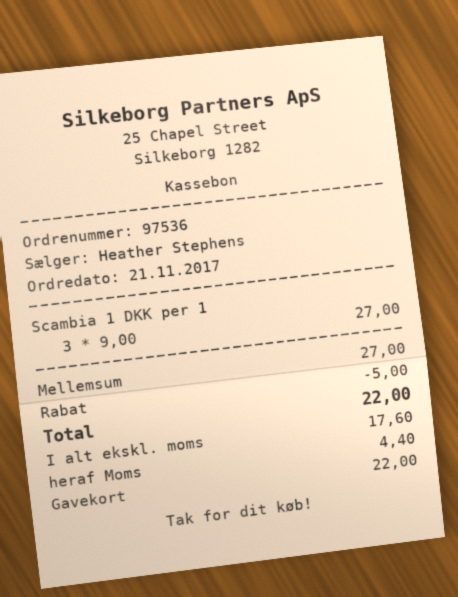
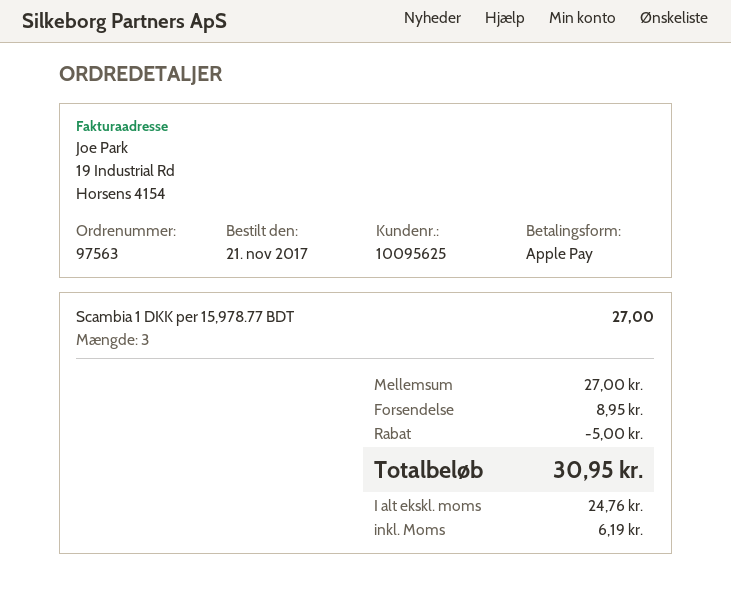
order number: 97536 -> 97563
payment method: gift card -> Apple Pay
shipping: none -> 8.95
net: 17.60 -> 24.76
tax: 4.40 -> 6.19
total: 22.00 -> 30.95

